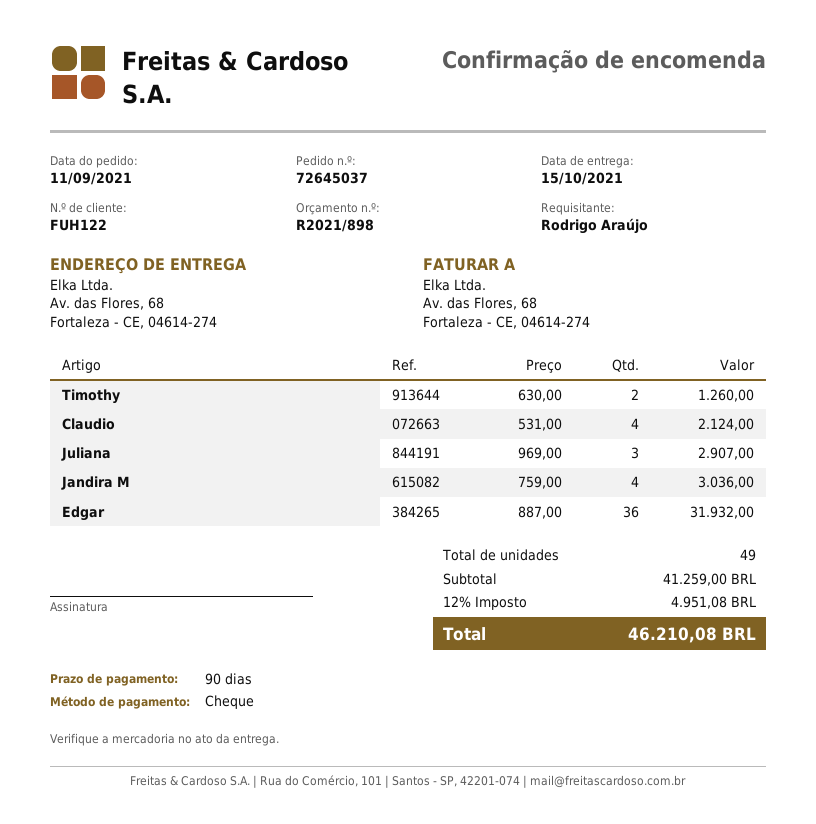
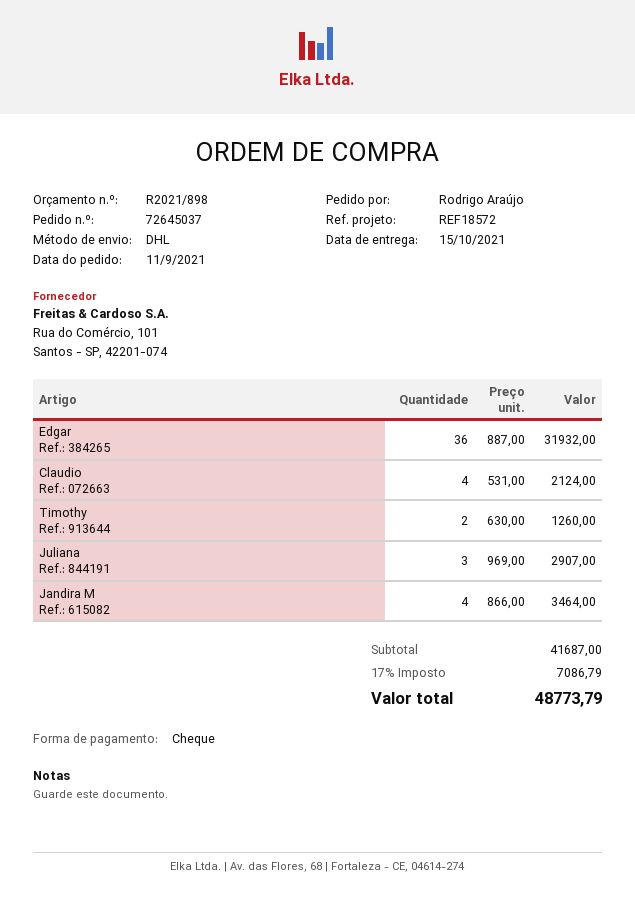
Jandira M: 4 x 759.00 = 3036.00 -> 4 x 866.00 = 3464.00
subtotal: 41259.00 -> 41687.00
tax: 12% = 4951.08 -> 17% = 7086.79
total: 46210.08 -> 48773.79

